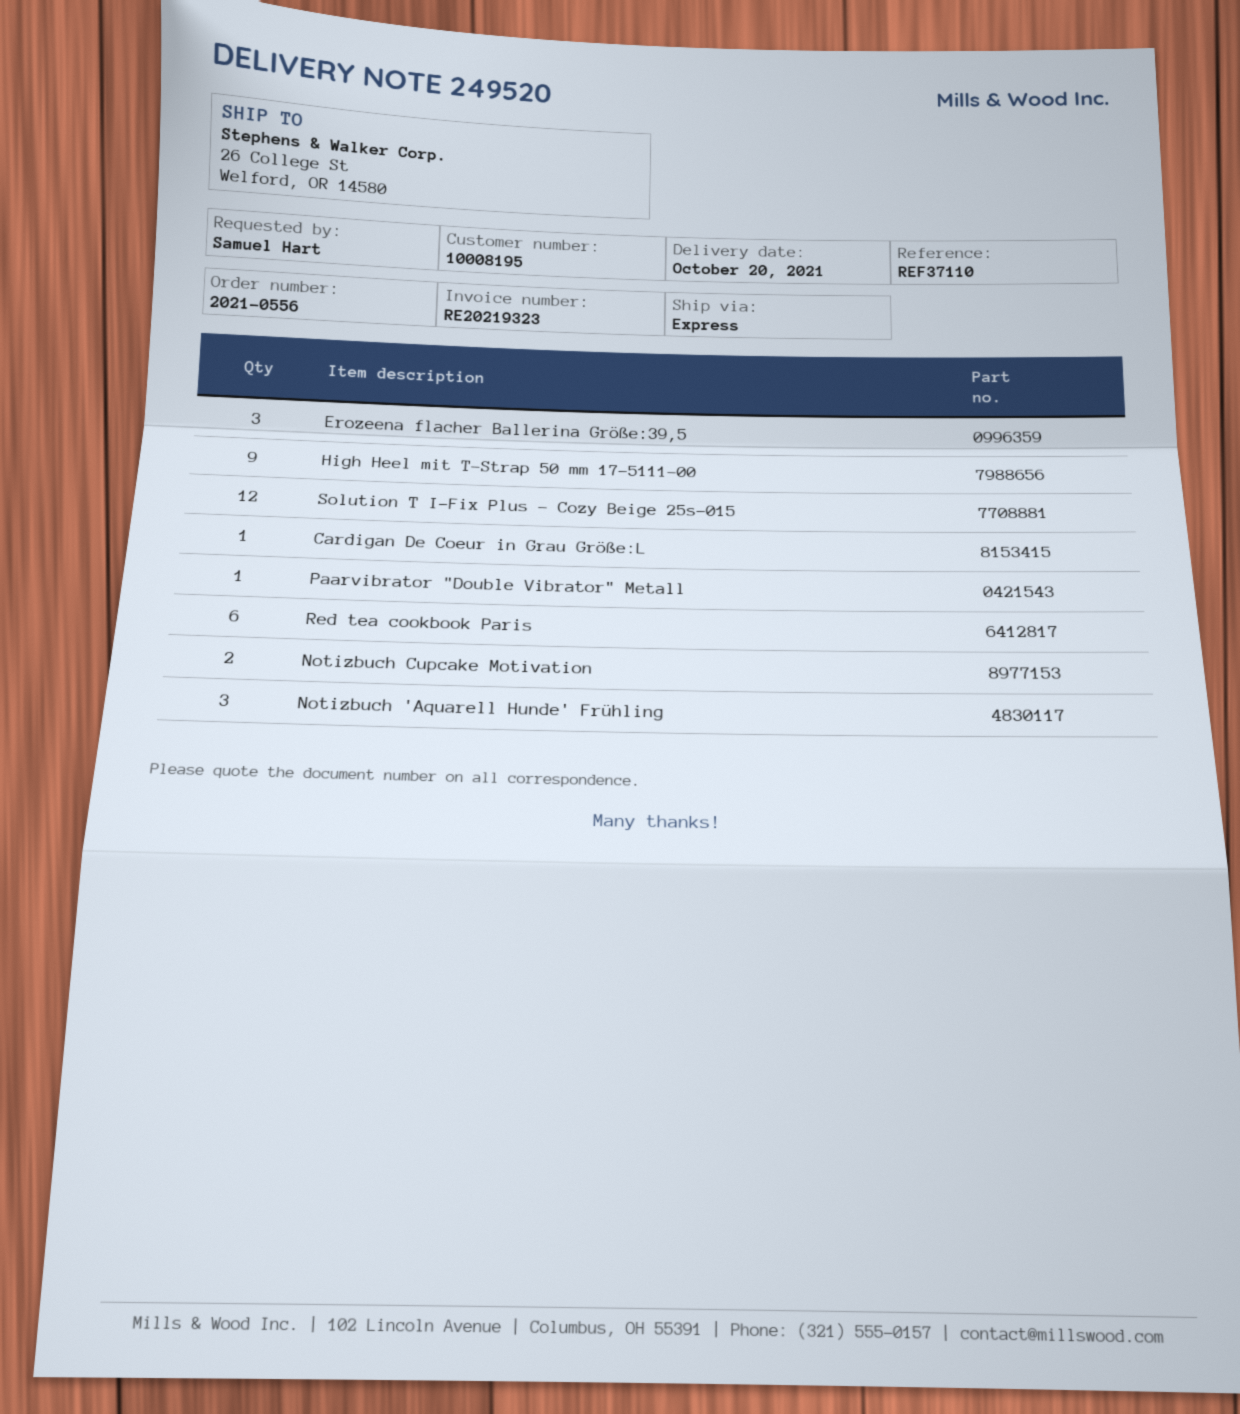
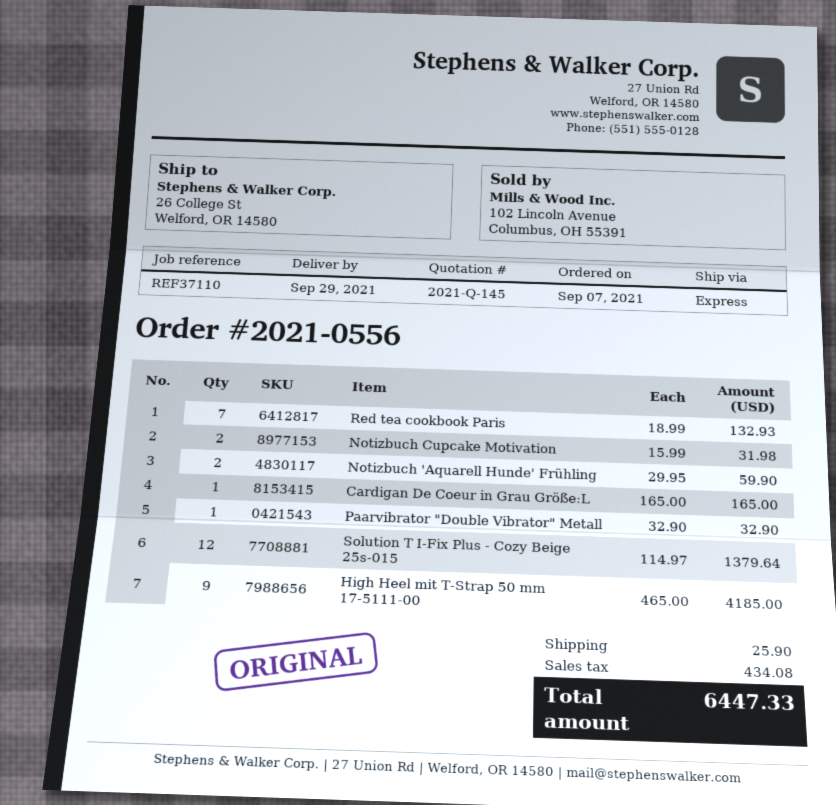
delivery date: 2021-10-20 -> 2021-09-29
Erozeena flacher Ballerina Größe:39,5: 3 -> none
Red tea cookbook Paris: 6 -> 7
Notizbuch 'Aquarell Hunde' Frühling: 3 -> 2

